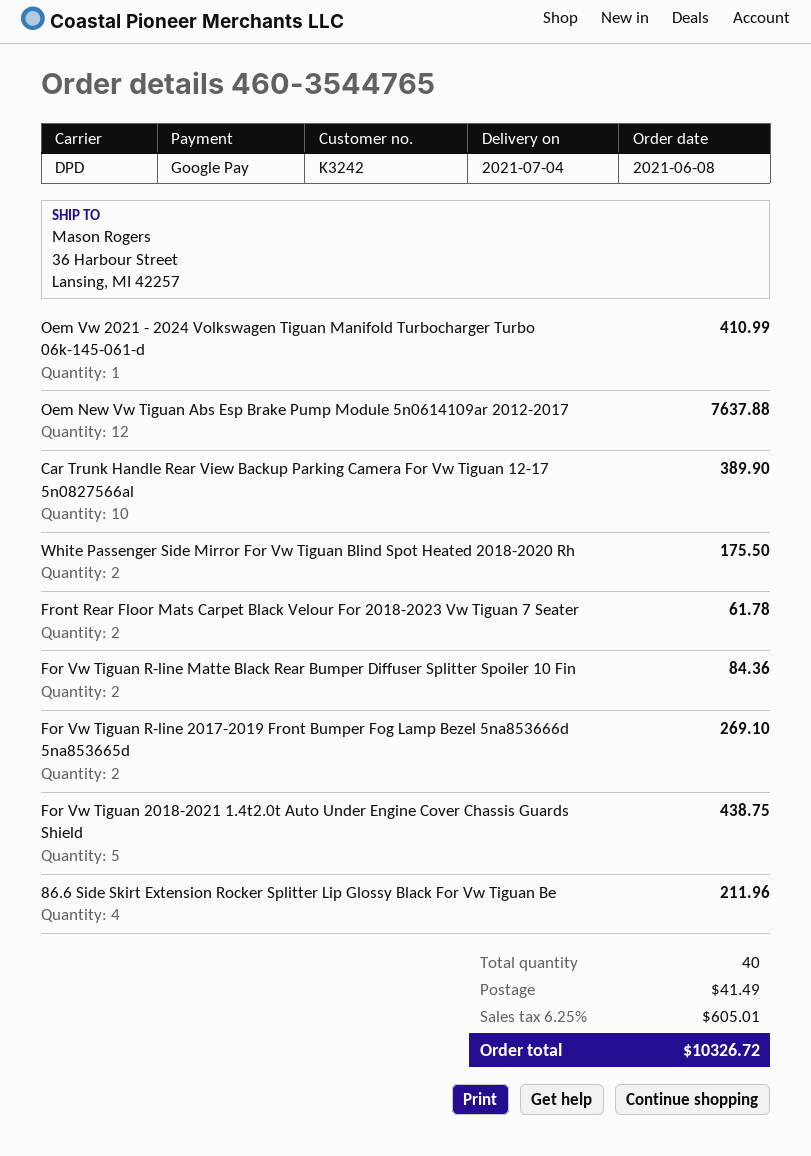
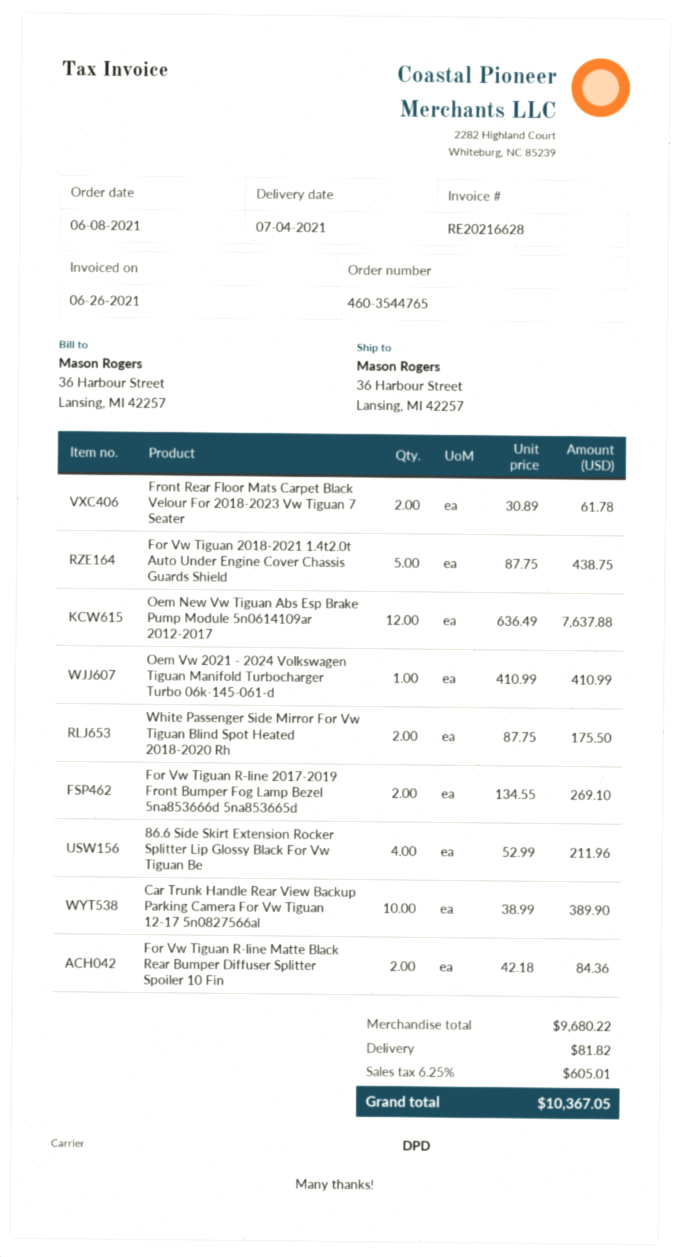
shipping: 41.49 -> 81.82
total: 10326.72 -> 10367.05

